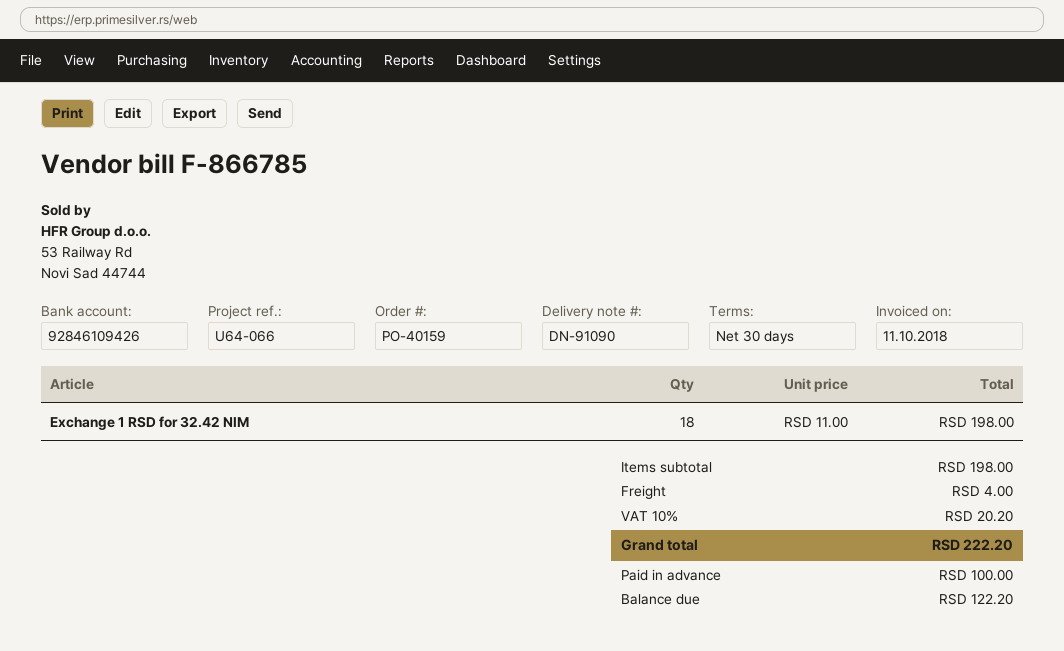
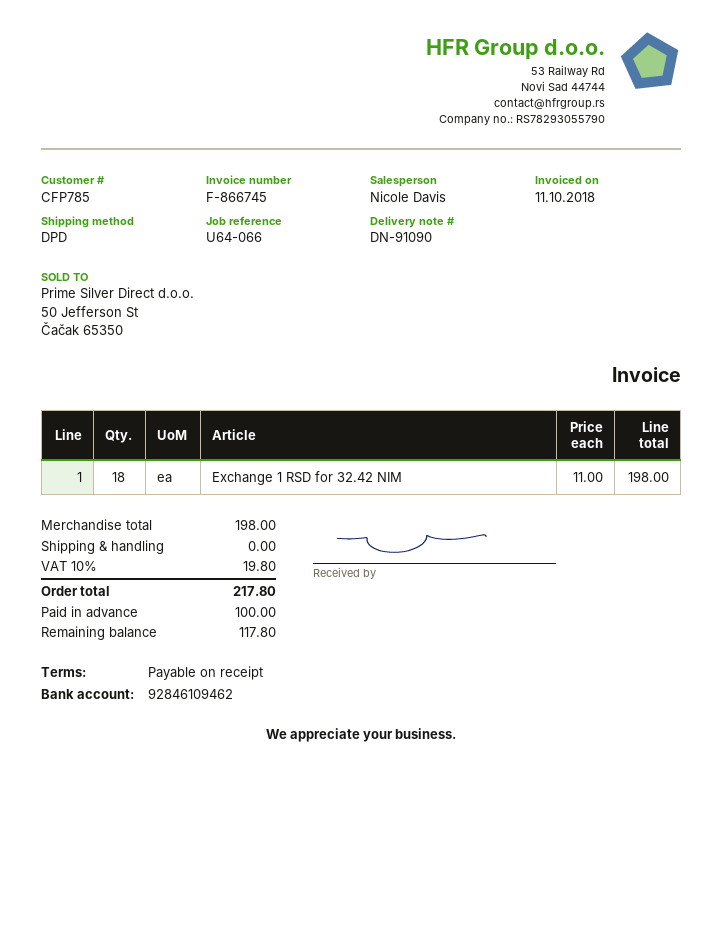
invoice number: F-866785 -> F-866745
payment terms: 30 days -> on receipt
bank account: 92846109426 -> 92846109462
shipping: 4.00 -> 0.00
tax: 10% = 20.20 -> 10% = 19.80
total: 222.20 -> 217.80
balance: 122.20 -> 117.80

